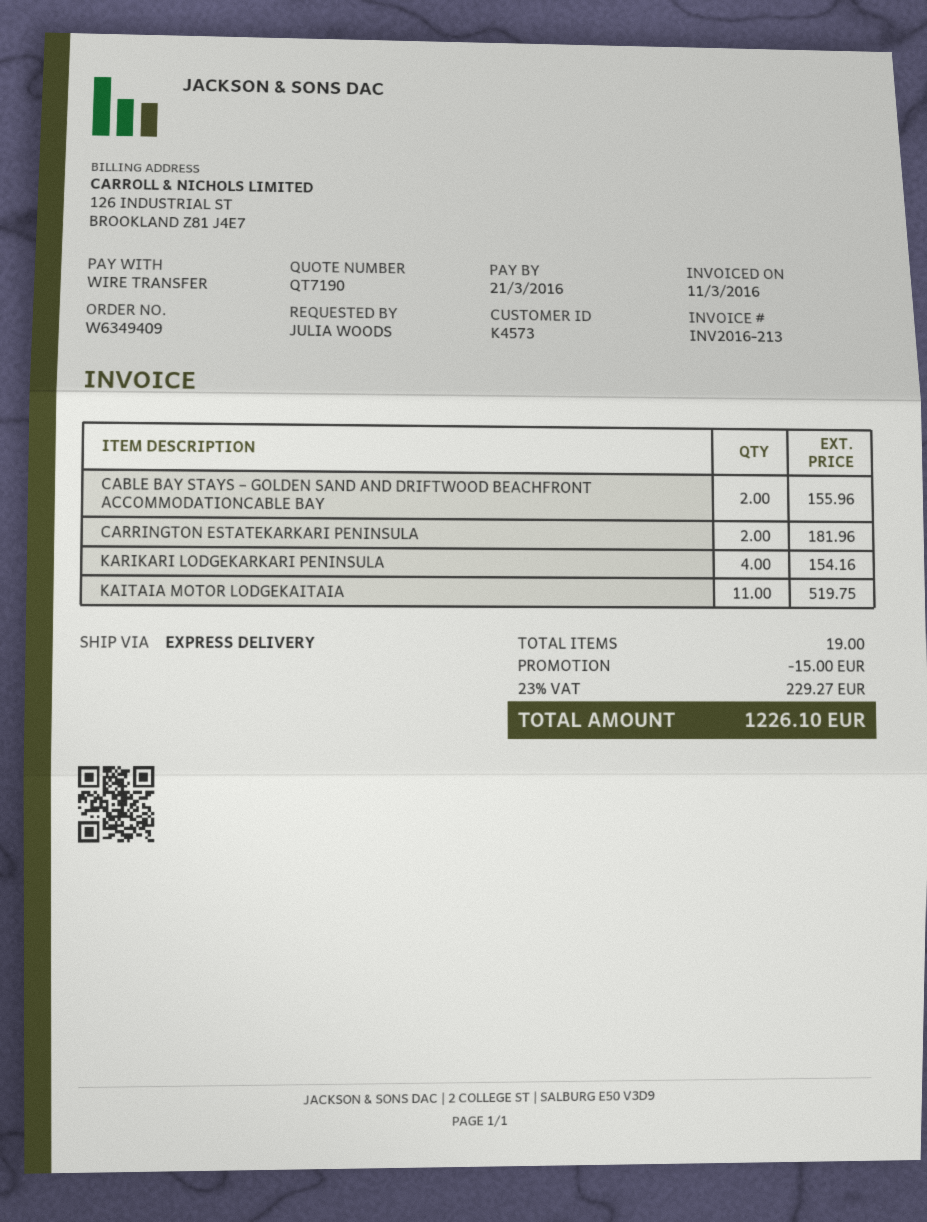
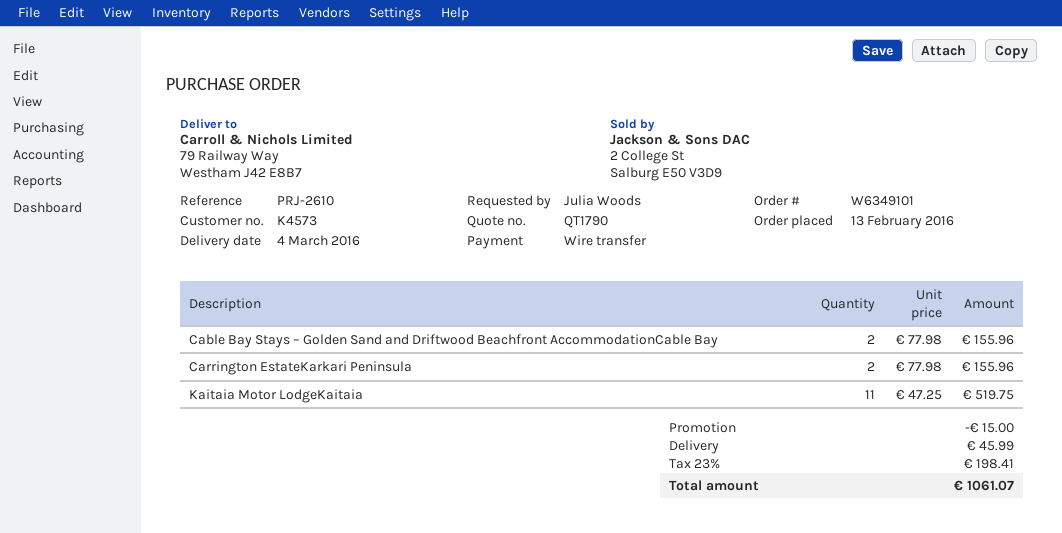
quote number: QT7190 -> QT1790
order number: W6349409 -> W6349101
CARRINGTON ESTATEKARKARI PENINSULA: 2 for 181.96 -> 2 for 155.96
KARIKARI LODGEKARKARI PENINSULA: 4 for 154.16 -> none
shipping: none -> 45.99
tax: 23% = 229.27 -> 23% = 198.41
total: 1226.10 -> 1061.07

